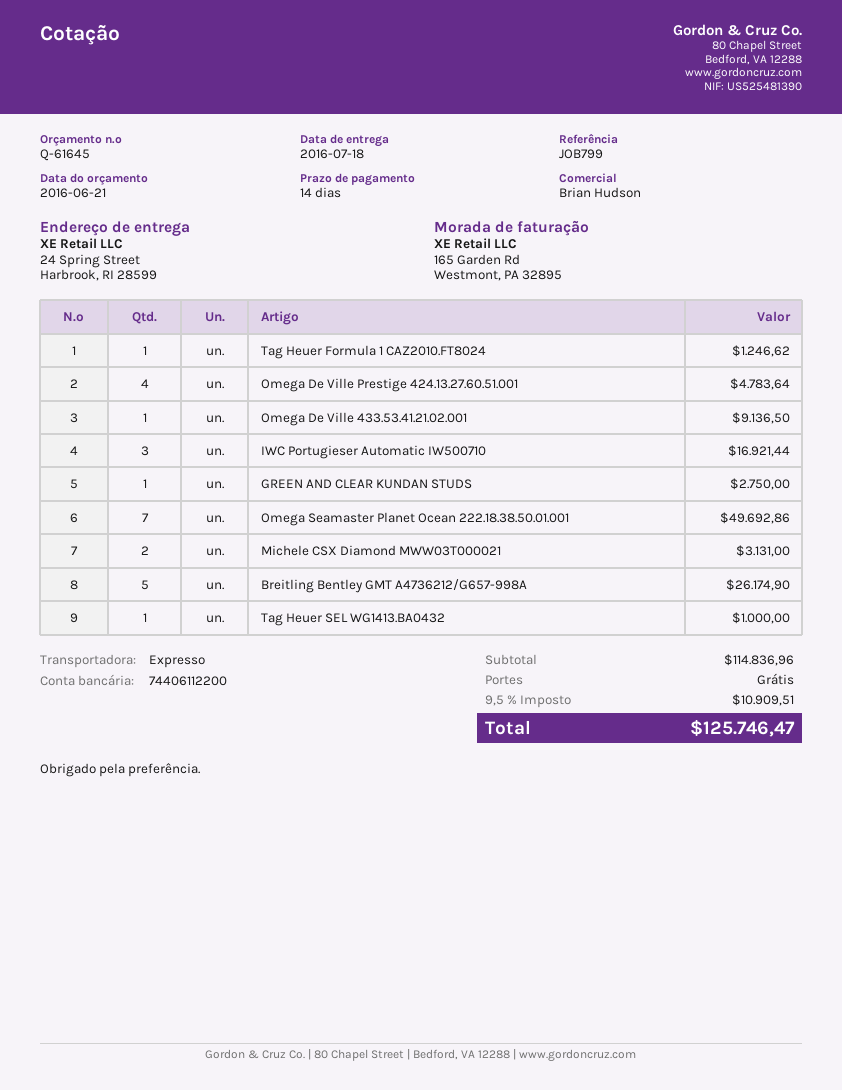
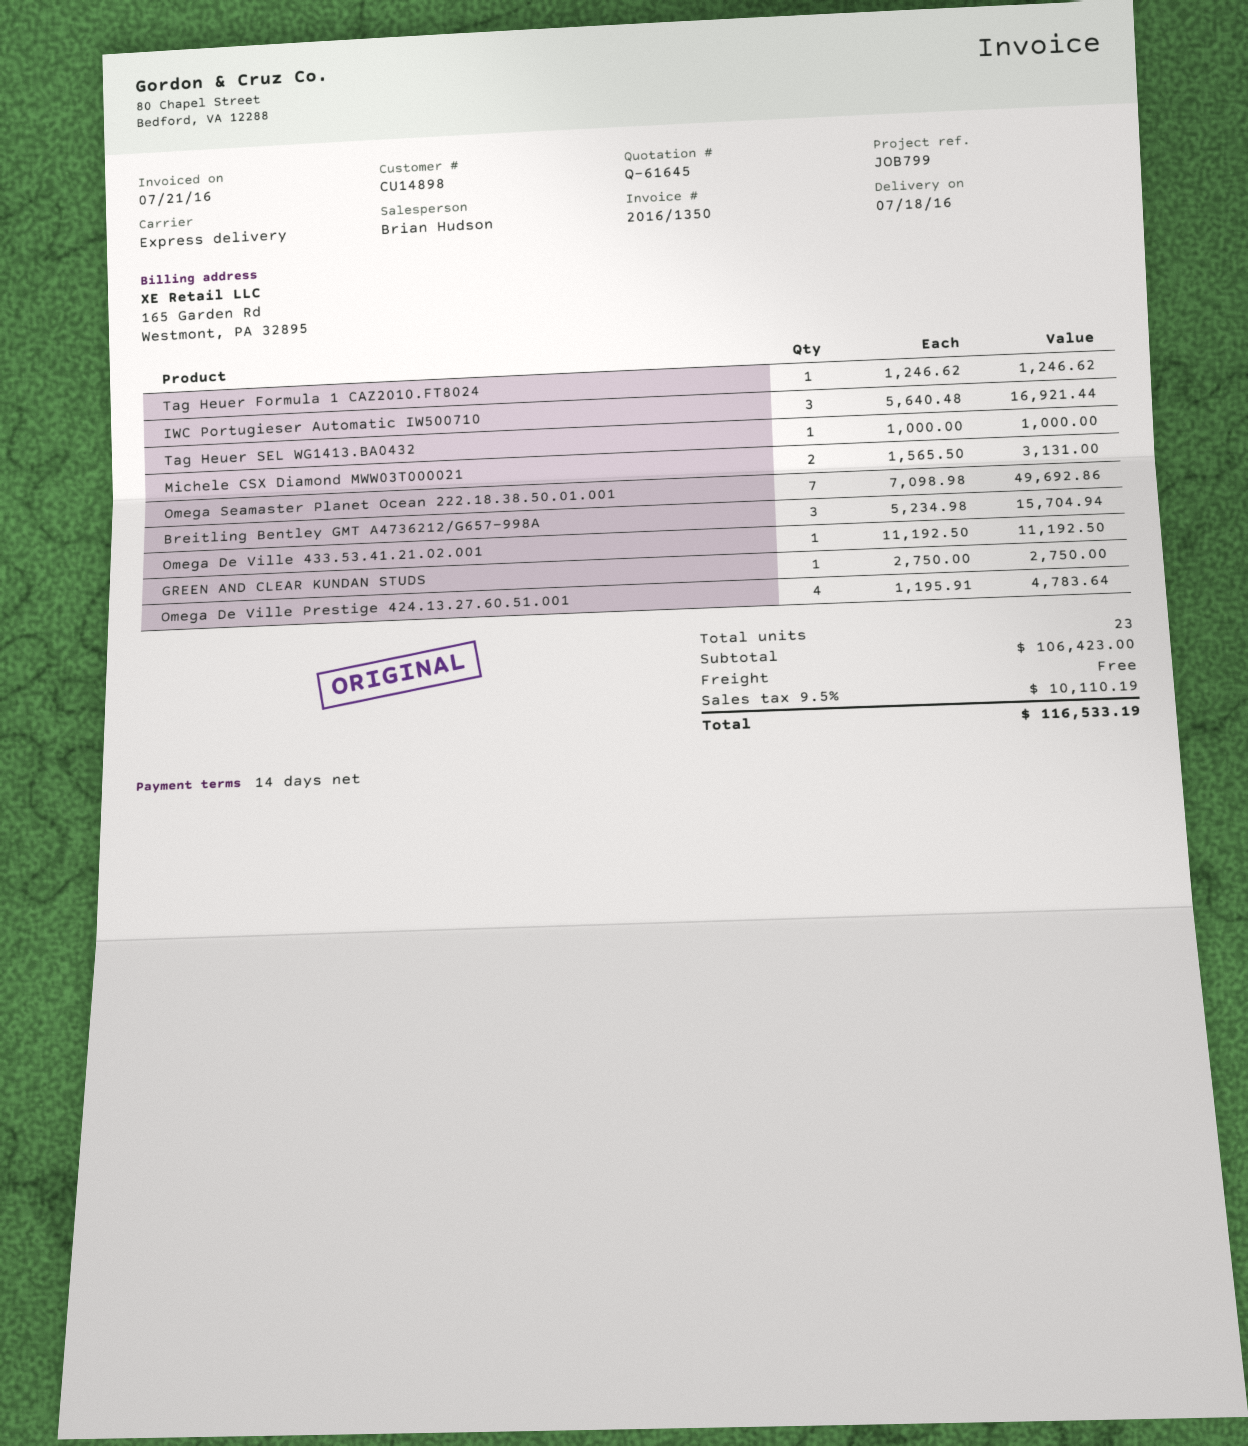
Omega De Ville 433.53.41.21.02.001: 1 for 9136.50 -> 1 for 11192.50
Breitling Bentley GMT A4736212/G657-998A: 5 for 26174.90 -> 3 for 15704.94
subtotal: 114836.96 -> 106423.00
tax: 9.5% = 10909.51 -> 9.5% = 10110.19
total: 125746.47 -> 116533.19

